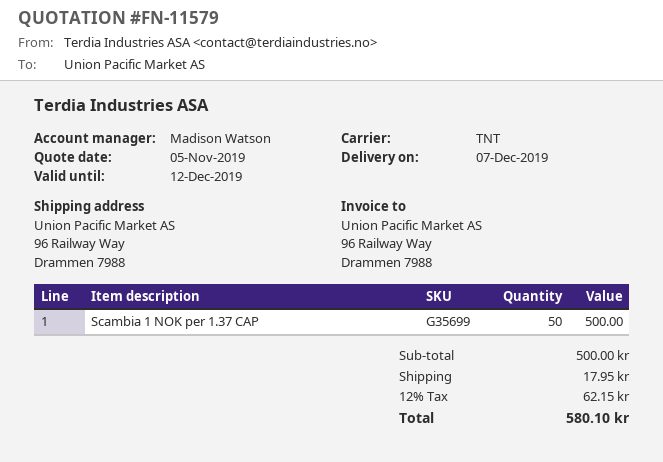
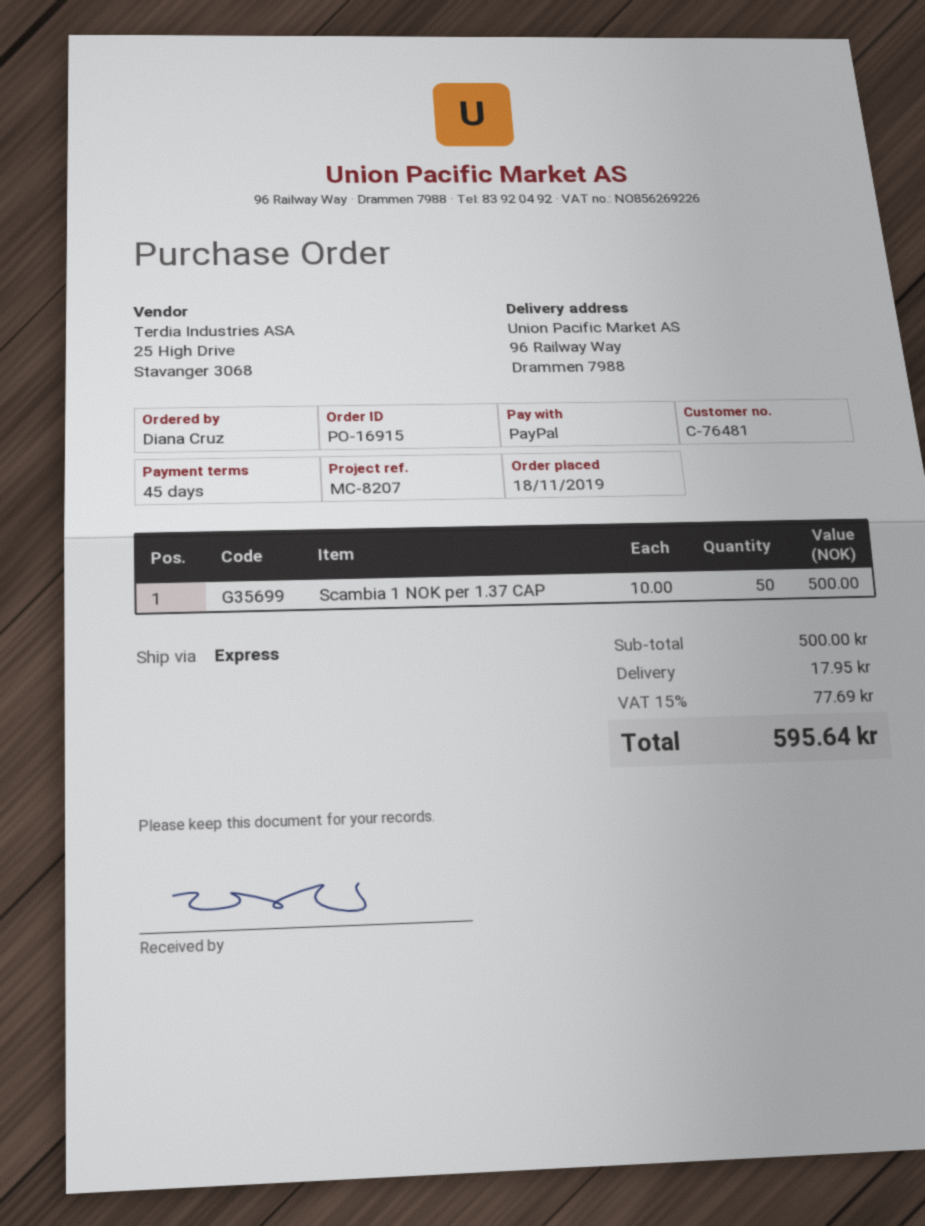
shipping method: TNT -> express
tax: 12% = 62.15 -> 15% = 77.69
total: 580.10 -> 595.64

